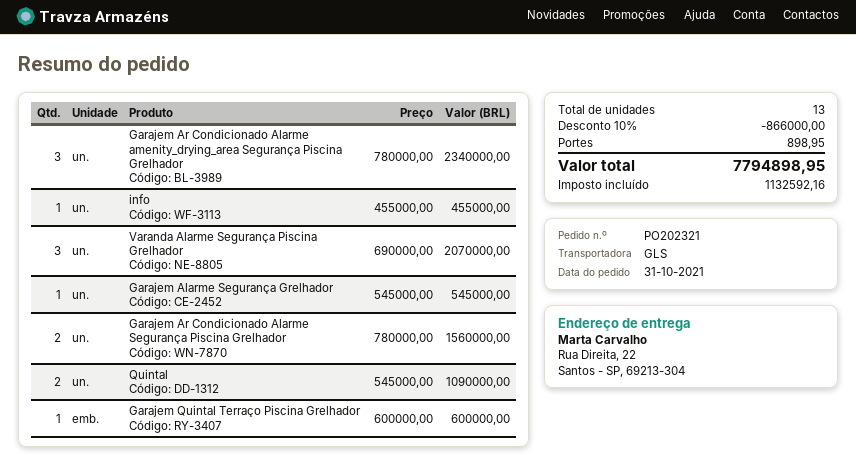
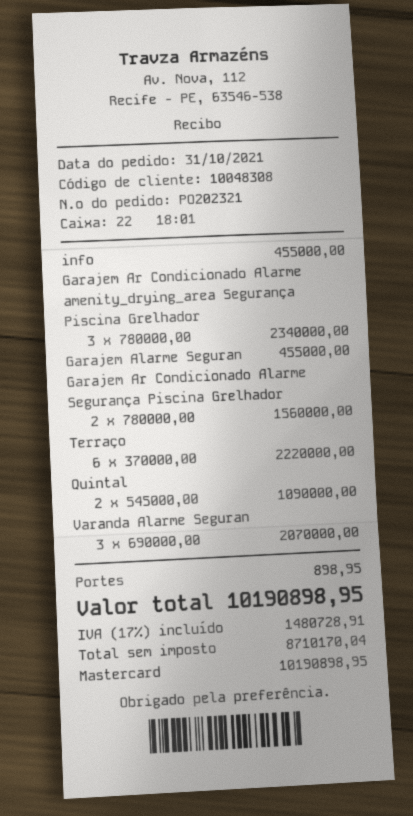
Garajem Alarme Segurança Grelhador: 1 x 545000.00 = 545000.00 -> 1 x 455000.00 = 455000.00
Garajem Quintal Terraço Piscina Grelhador: 1 x 600000.00 = 600000.00 -> none
Terraço: none -> 6 x 370000.00 = 2220000.00
discount: 10% = 866000.00 -> none
tax: 1132592.16 -> 1480728.91
total: 7794898.95 -> 10190898.95

